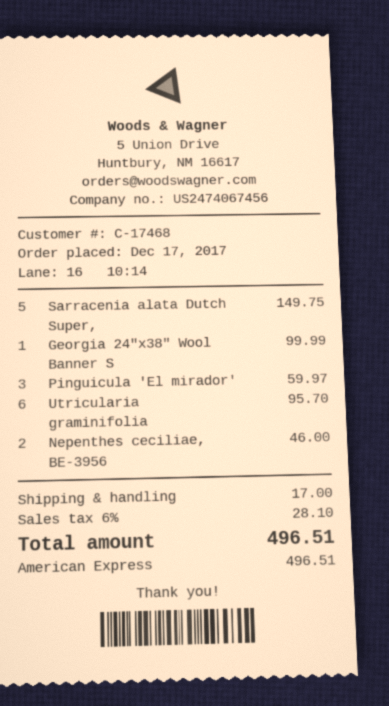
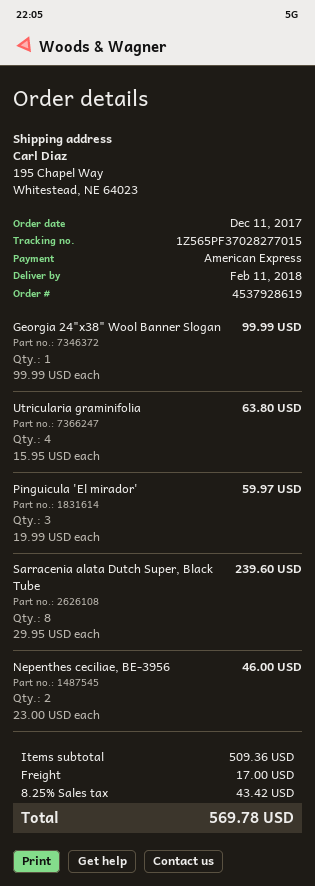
order date: 2017-12-17 -> 2017-12-11
Sarracenia alata Dutch Super,: 5 for 149.75 -> 8 for 239.60
Utricularia graminifolia: 6 for 95.70 -> 4 for 63.80
tax: 6% = 28.10 -> 8.25% = 43.42
total: 496.51 -> 569.78

